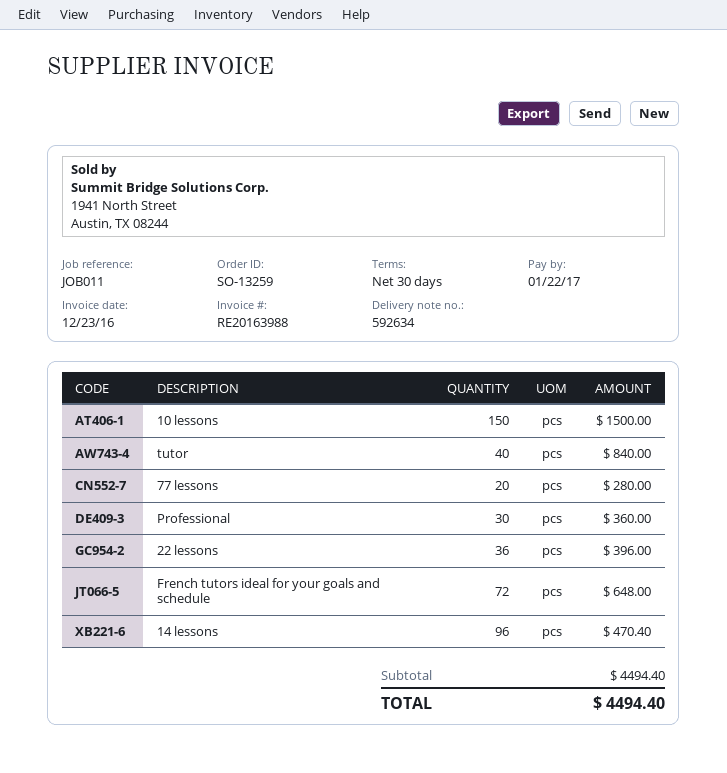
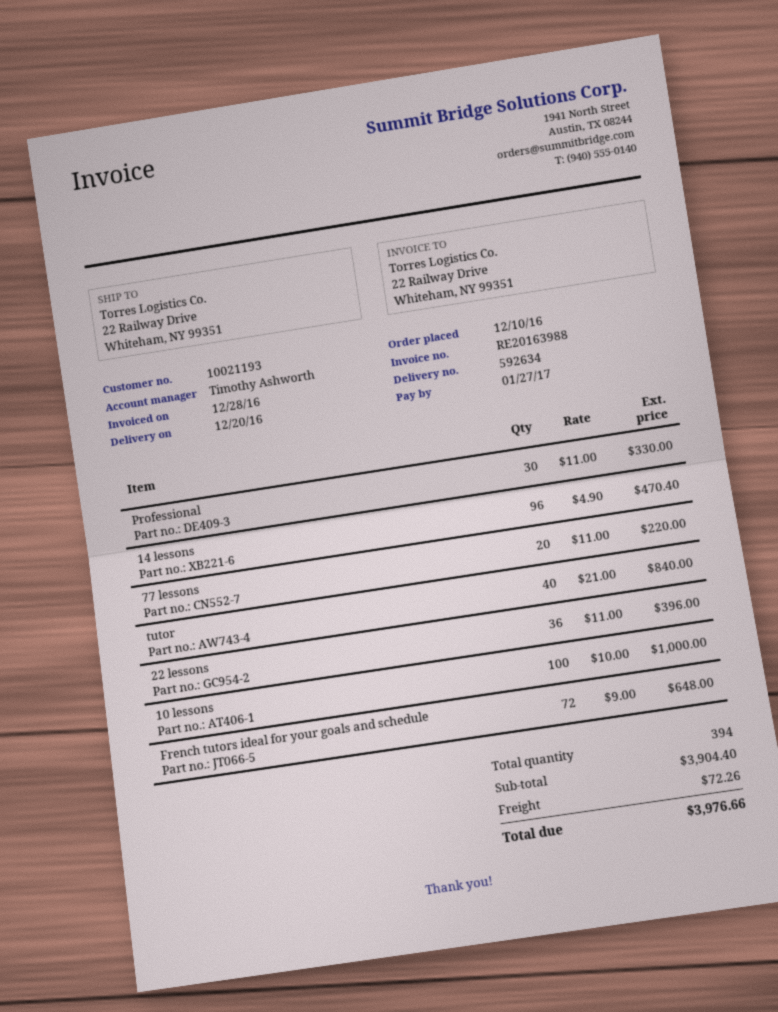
invoice date: 2016-12-23 -> 2016-12-28
due date: 2017-01-22 -> 2017-01-27
10 lessons: 150 for 1500.00 -> 100 for 1000.00
77 lessons: 20 for 280.00 -> 20 for 220.00
Professional: 30 for 360.00 -> 30 for 330.00
subtotal: 4494.40 -> 3904.40
shipping: none -> 72.26
total: 4494.40 -> 3976.66

